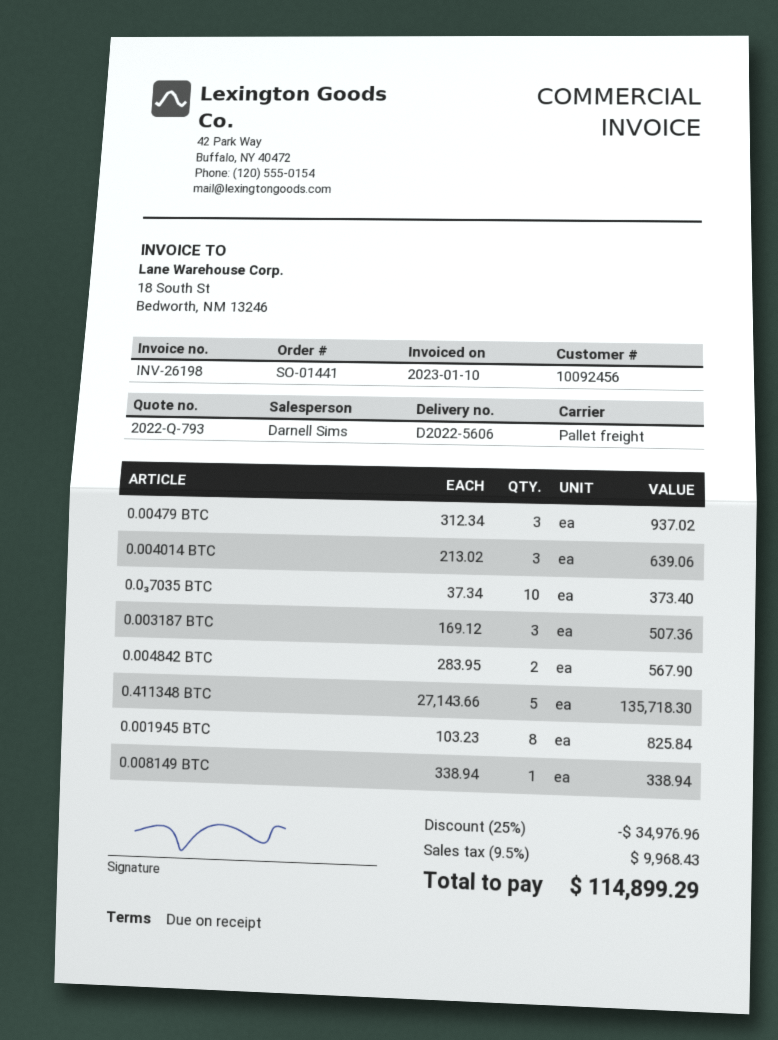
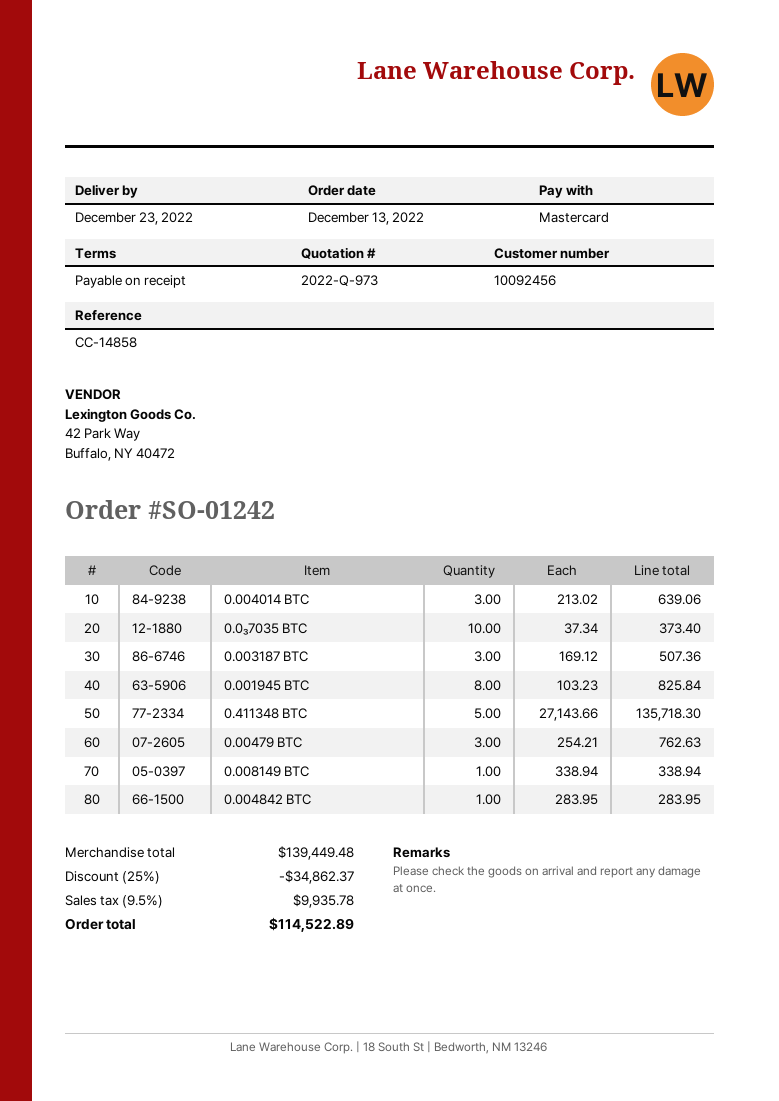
quote number: 2022-Q-793 -> 2022-Q-973
order number: SO-01441 -> SO-01242
0.00479 BTC: 3 x 312.34 = 937.02 -> 3 x 254.21 = 762.63
0.004842 BTC: 2 x 283.95 = 567.90 -> 1 x 283.95 = 283.95
discount: 25% = 34976.96 -> 25% = 34862.37
tax: 9.5% = 9968.43 -> 9.5% = 9935.78
total: 114899.29 -> 114522.89

